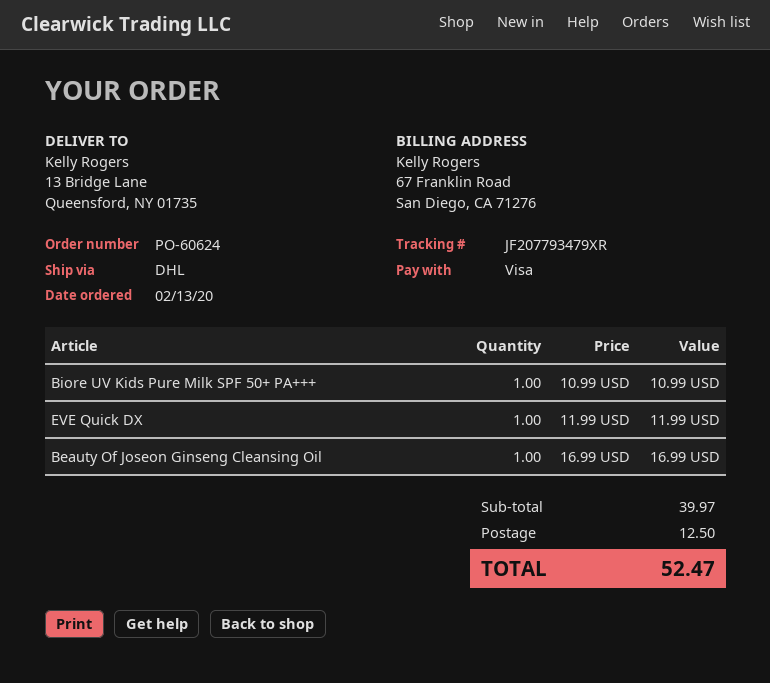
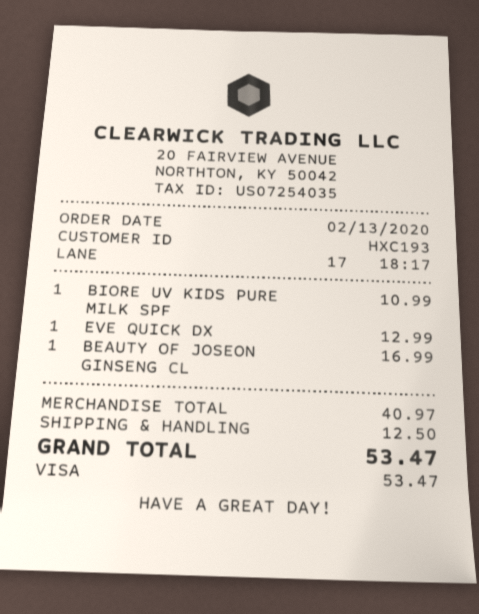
EVE Quick DX: 1 x 11.99 = 11.99 -> 1 x 12.99 = 12.99
subtotal: 39.97 -> 40.97
total: 52.47 -> 53.47

